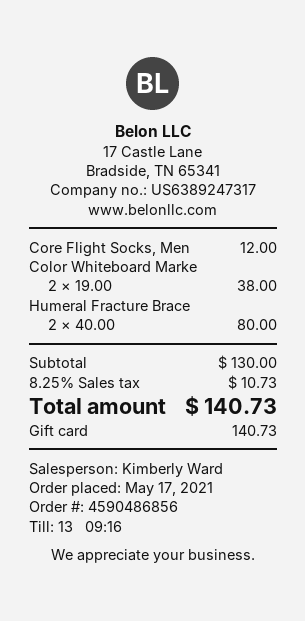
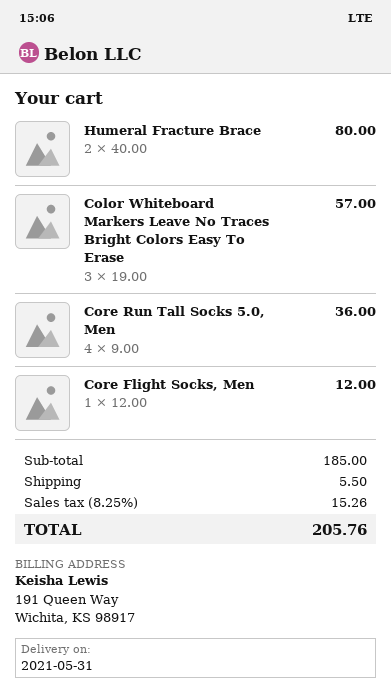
Color Whiteboard Marke: 2 x 19.00 = 38.00 -> 3 x 19.00 = 57.00
Core Run Tall Socks 5.0, Men: none -> 4 x 9.00 = 36.00
subtotal: 130.00 -> 185.00
shipping: none -> 5.50
tax: 8.25% = 10.73 -> 8.25% = 15.26
total: 140.73 -> 205.76

